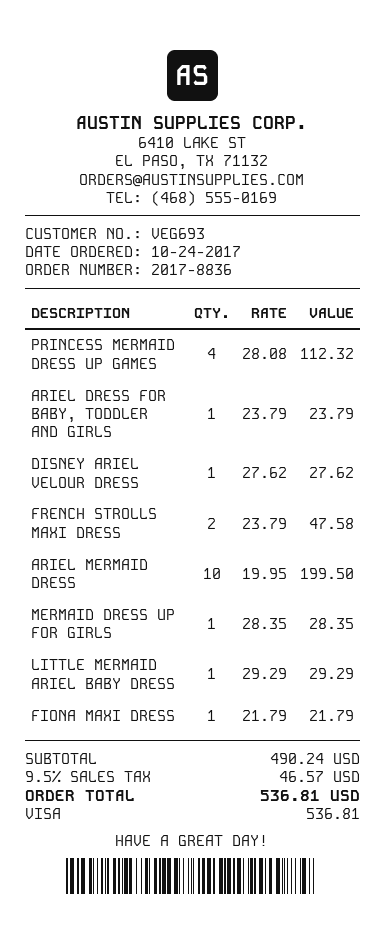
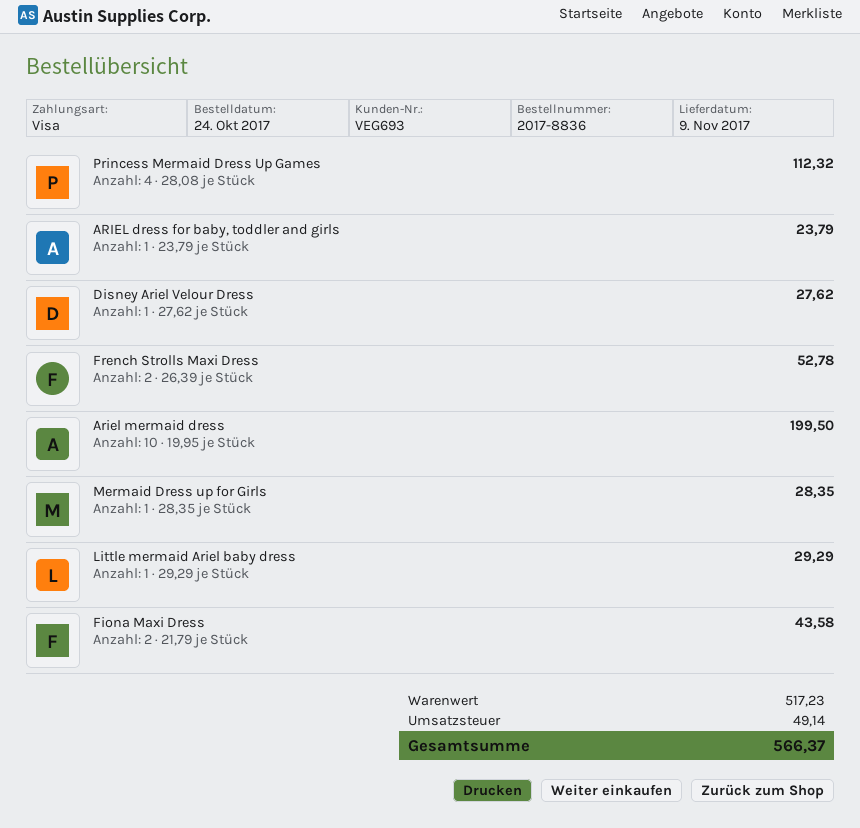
FRENCH STROLLS MAXI DRESS: 2 x 23.79 = 47.58 -> 2 x 26.39 = 52.78
FIONA MAXI DRESS: 1 x 21.79 = 21.79 -> 2 x 21.79 = 43.58
subtotal: 490.24 -> 517.23
tax: 46.57 -> 49.14
total: 536.81 -> 566.37

